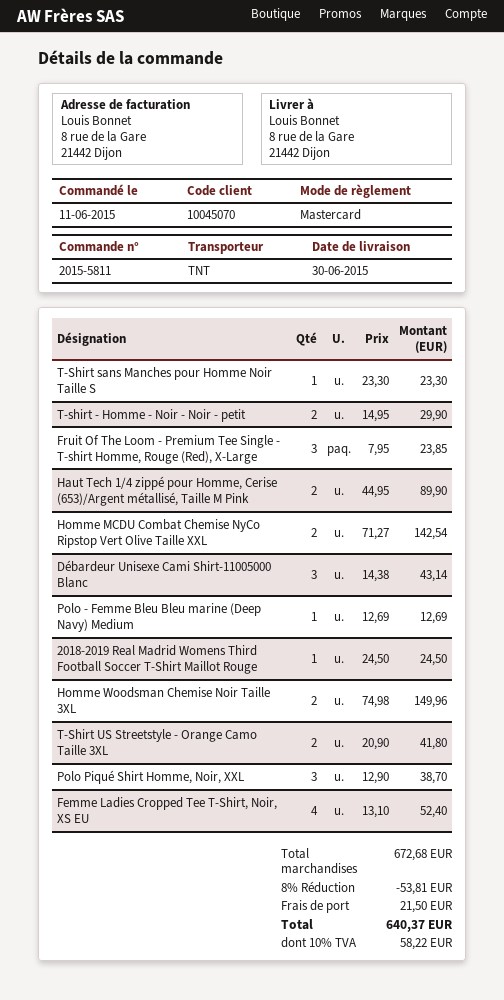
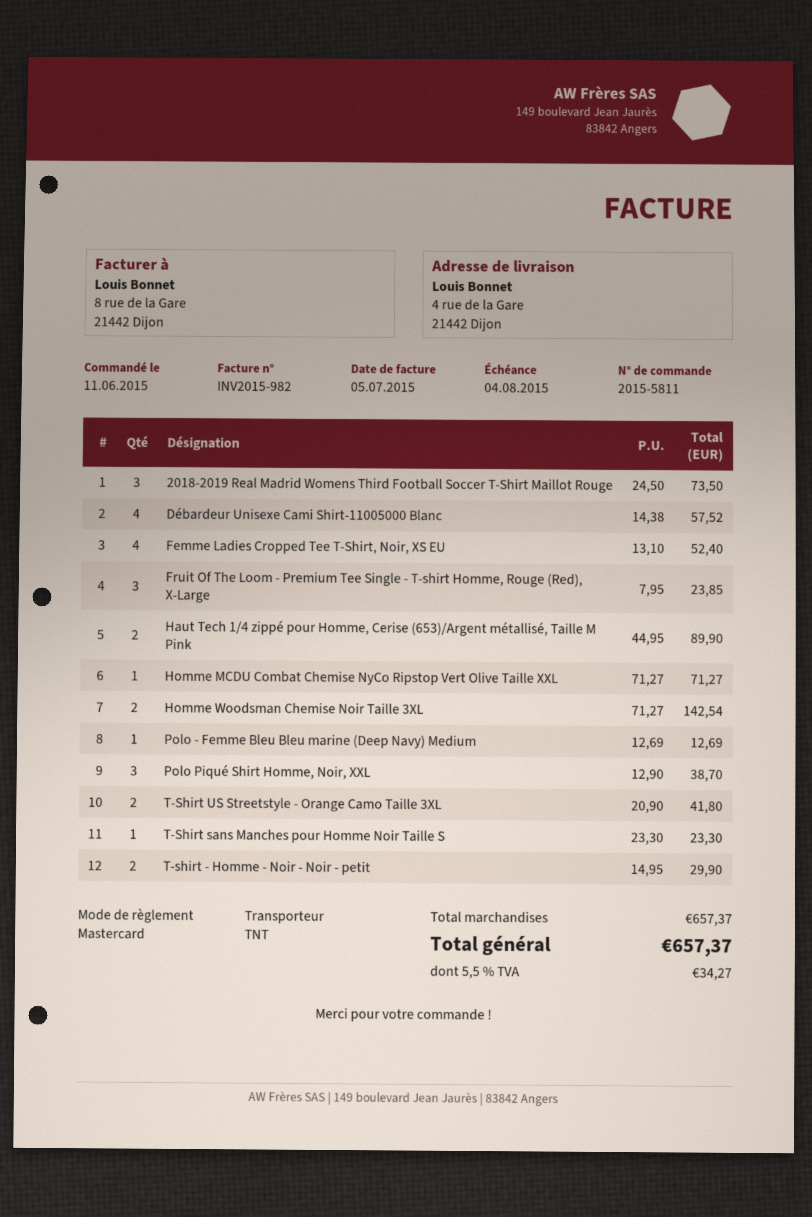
ship to: 8 rue de la Gare, 21442 Dijon -> 4 rue de la Gare, 21442 Dijon
Homme MCDU Combat Chemise NyCo Ripstop Vert Olive Taille XXL: 2 x 71.27 = 142.54 -> 1 x 71.27 = 71.27
Débardeur Unisexe Cami Shirt-11005000 Blanc: 3 x 14.38 = 43.14 -> 4 x 14.38 = 57.52
2018-2019 Real Madrid Womens Third Football Soccer T-Shirt Maillot Rouge: 1 x 24.50 = 24.50 -> 3 x 24.50 = 73.50
Homme Woodsman Chemise Noir Taille 3XL: 2 x 74.98 = 149.96 -> 2 x 71.27 = 142.54
subtotal: 672.68 -> 657.37
discount: 8% = 53.81 -> none
shipping: 21.50 -> none
tax: 10% = 58.22 -> 5.5% = 34.27
total: 640.37 -> 657.37

